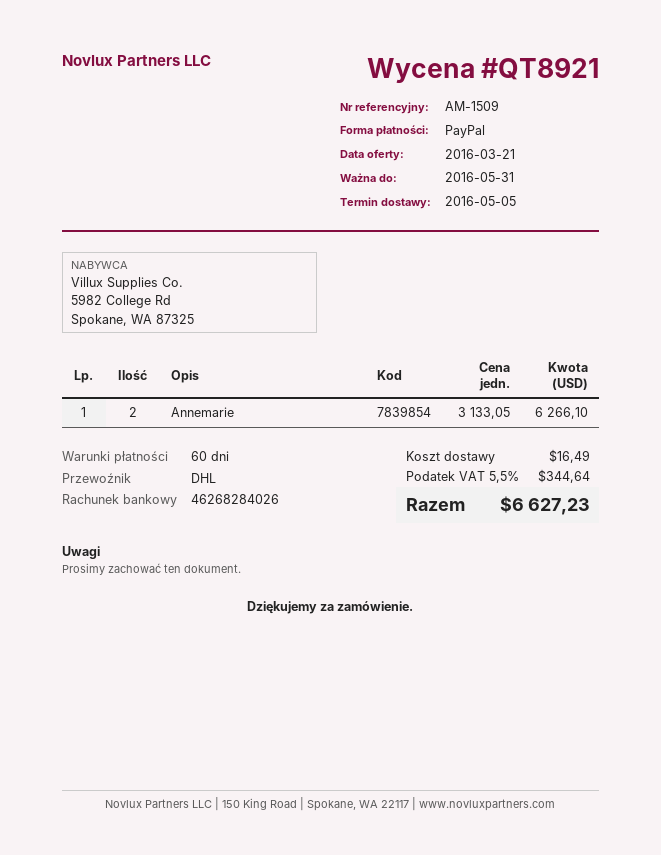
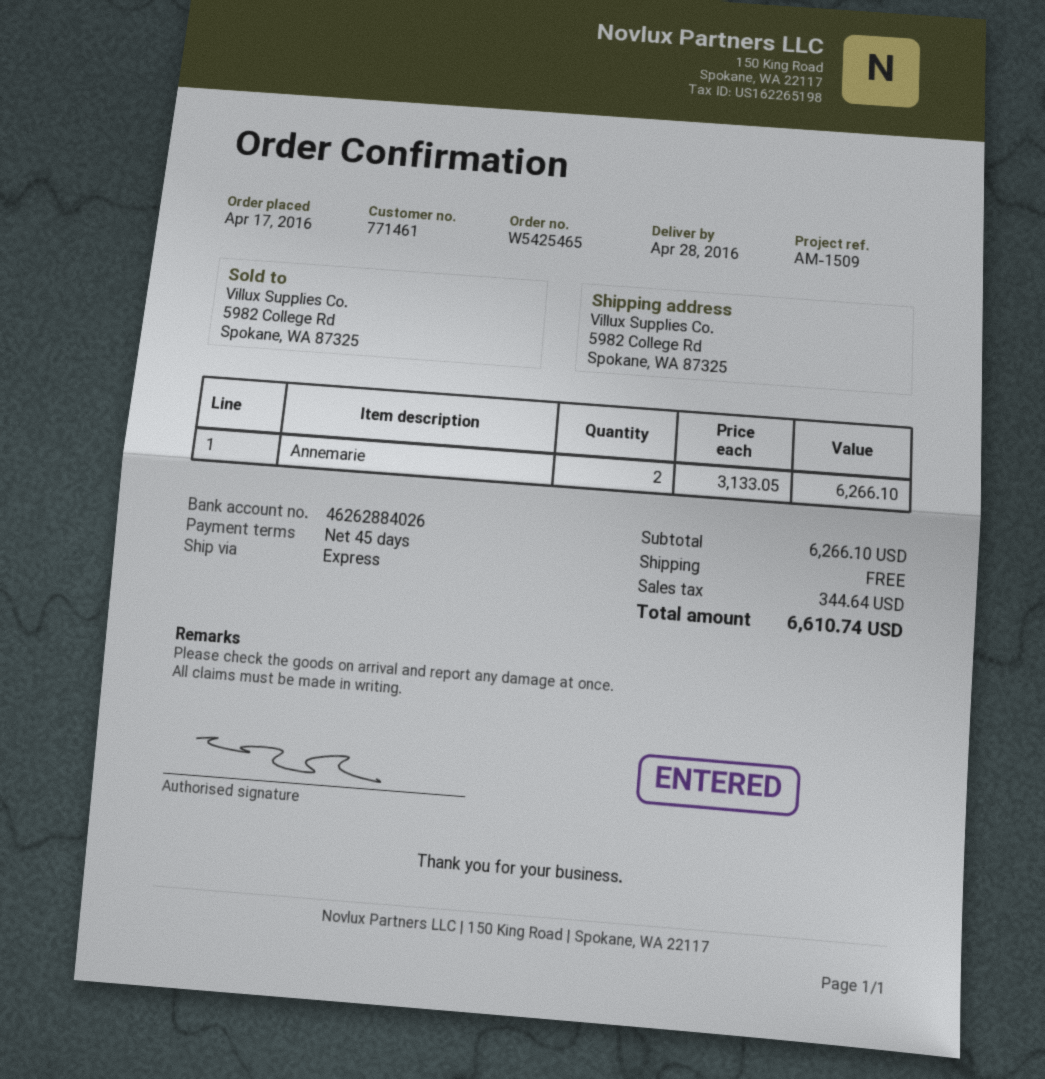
delivery date: 2016-05-05 -> 2016-04-28
payment terms: 60 days -> 45 days
bank account: 46268284026 -> 46262884026
shipping method: DHL -> express
shipping: 16.49 -> 0.00
total: 6627.23 -> 6610.74

